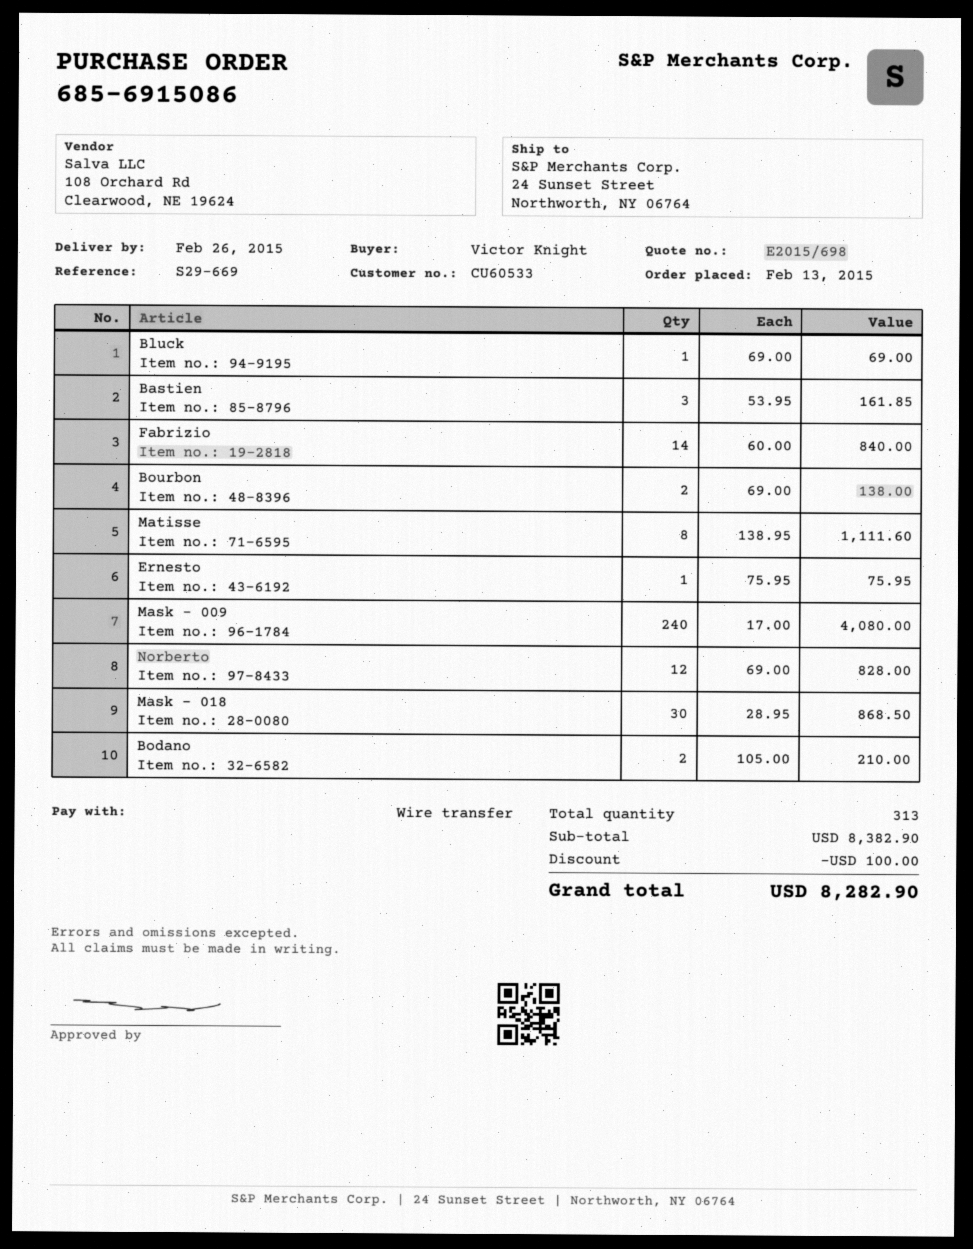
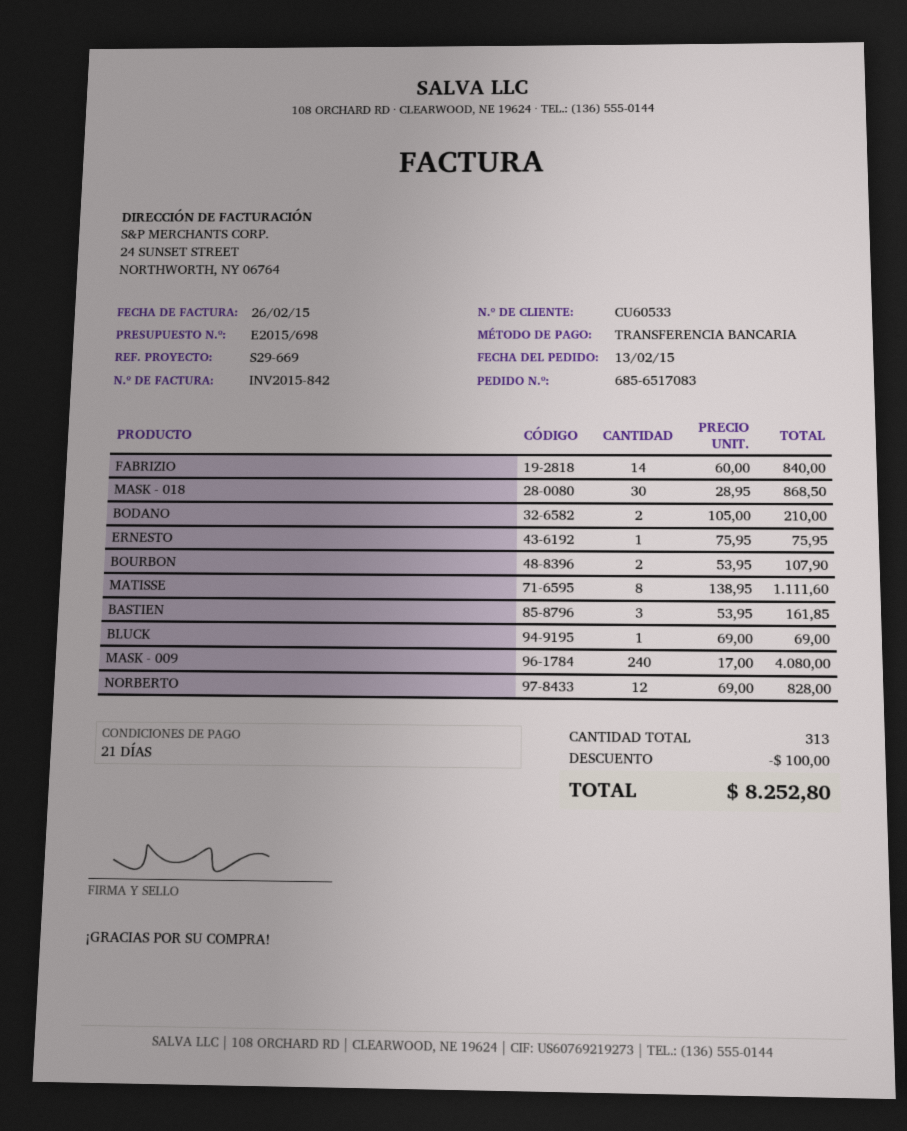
order number: 685-6915086 -> 685-6517083
Bourbon: 2 x 69.00 = 138.00 -> 2 x 53.95 = 107.90
total: 8282.90 -> 8252.80

